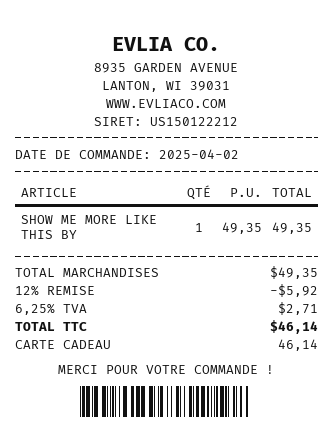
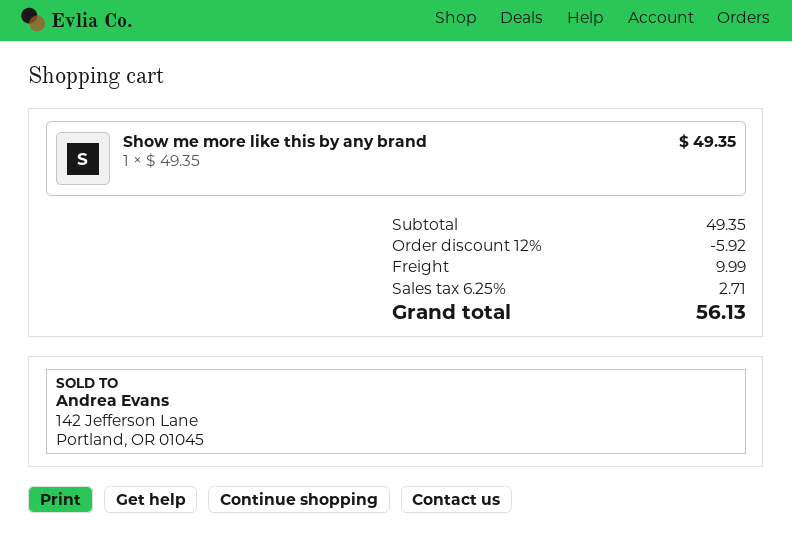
shipping: none -> 9.99
total: 46.14 -> 56.13

